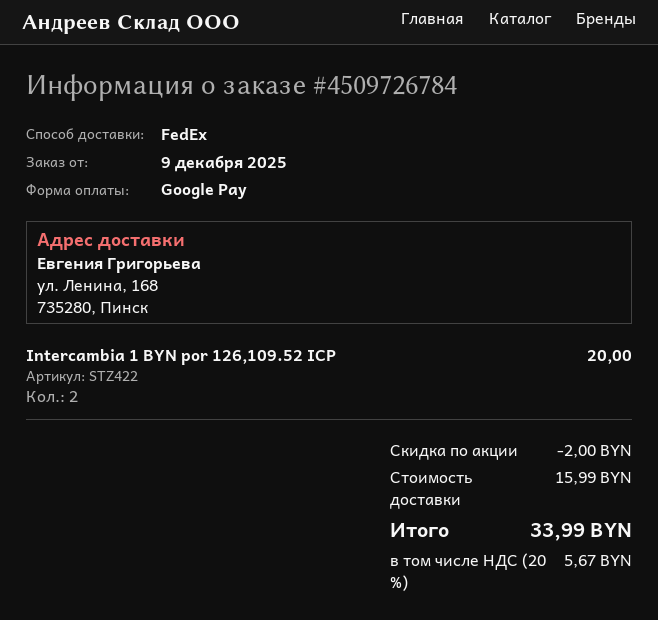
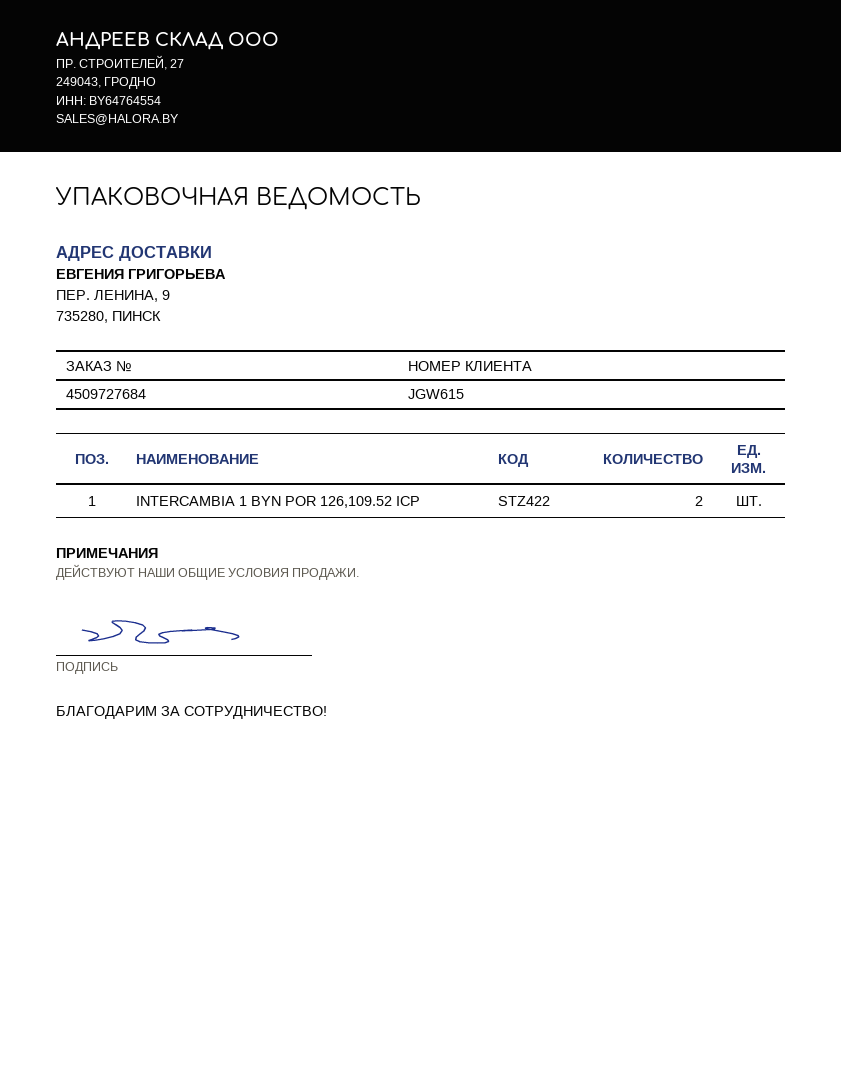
order number: 4509726784 -> 4509727684
ship to: ул. Ленина, 168, 735280, Пинск -> ПЕР. ЛЕНИНА, 9, 735280, ПИНСК

